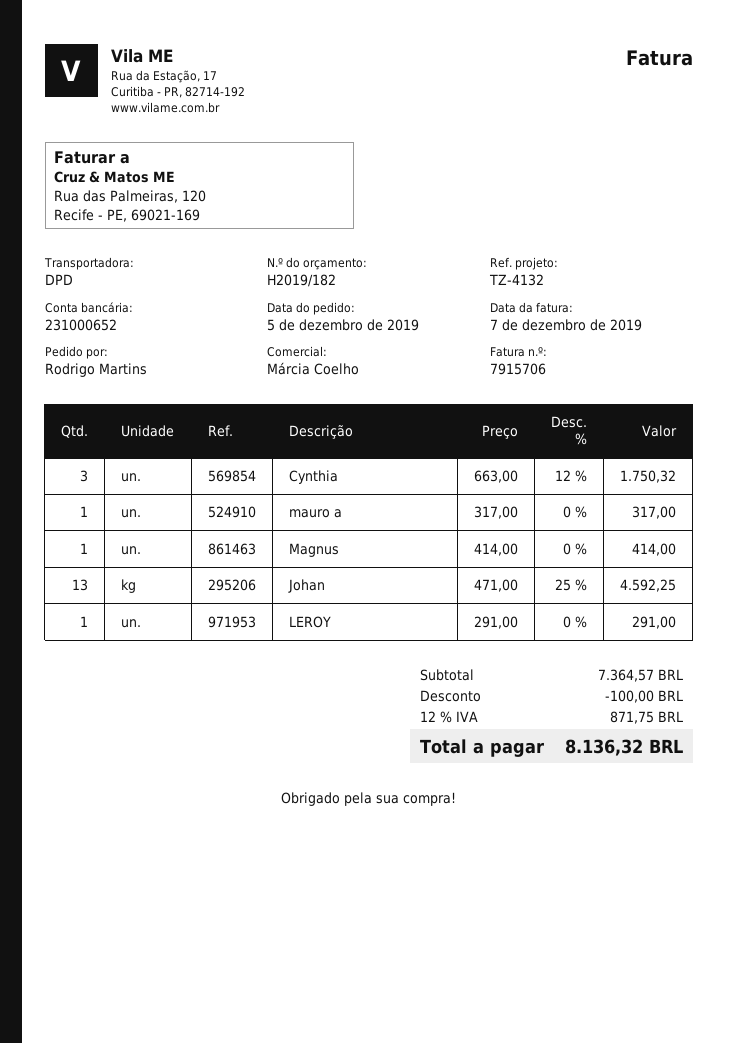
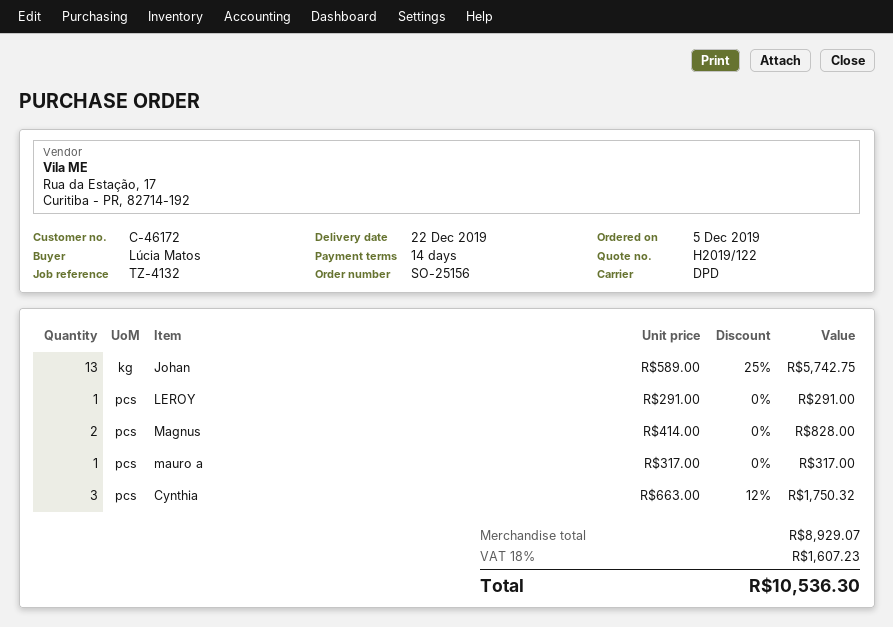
quote number: H2019/182 -> H2019/122
ordered by: Rodrigo Martins -> Lúcia Matos
Magnus: 1 x 414.00 = 414.00 -> 2 x 414.00 = 828.00
Johan: 13 x 471.00 - 25% = 4592.25 -> 13 x 589.00 - 25% = 5742.75
subtotal: 7364.57 -> 8929.07
discount: 100.00 -> none
tax: 12% = 871.75 -> 18% = 1607.23
total: 8136.32 -> 10536.30

